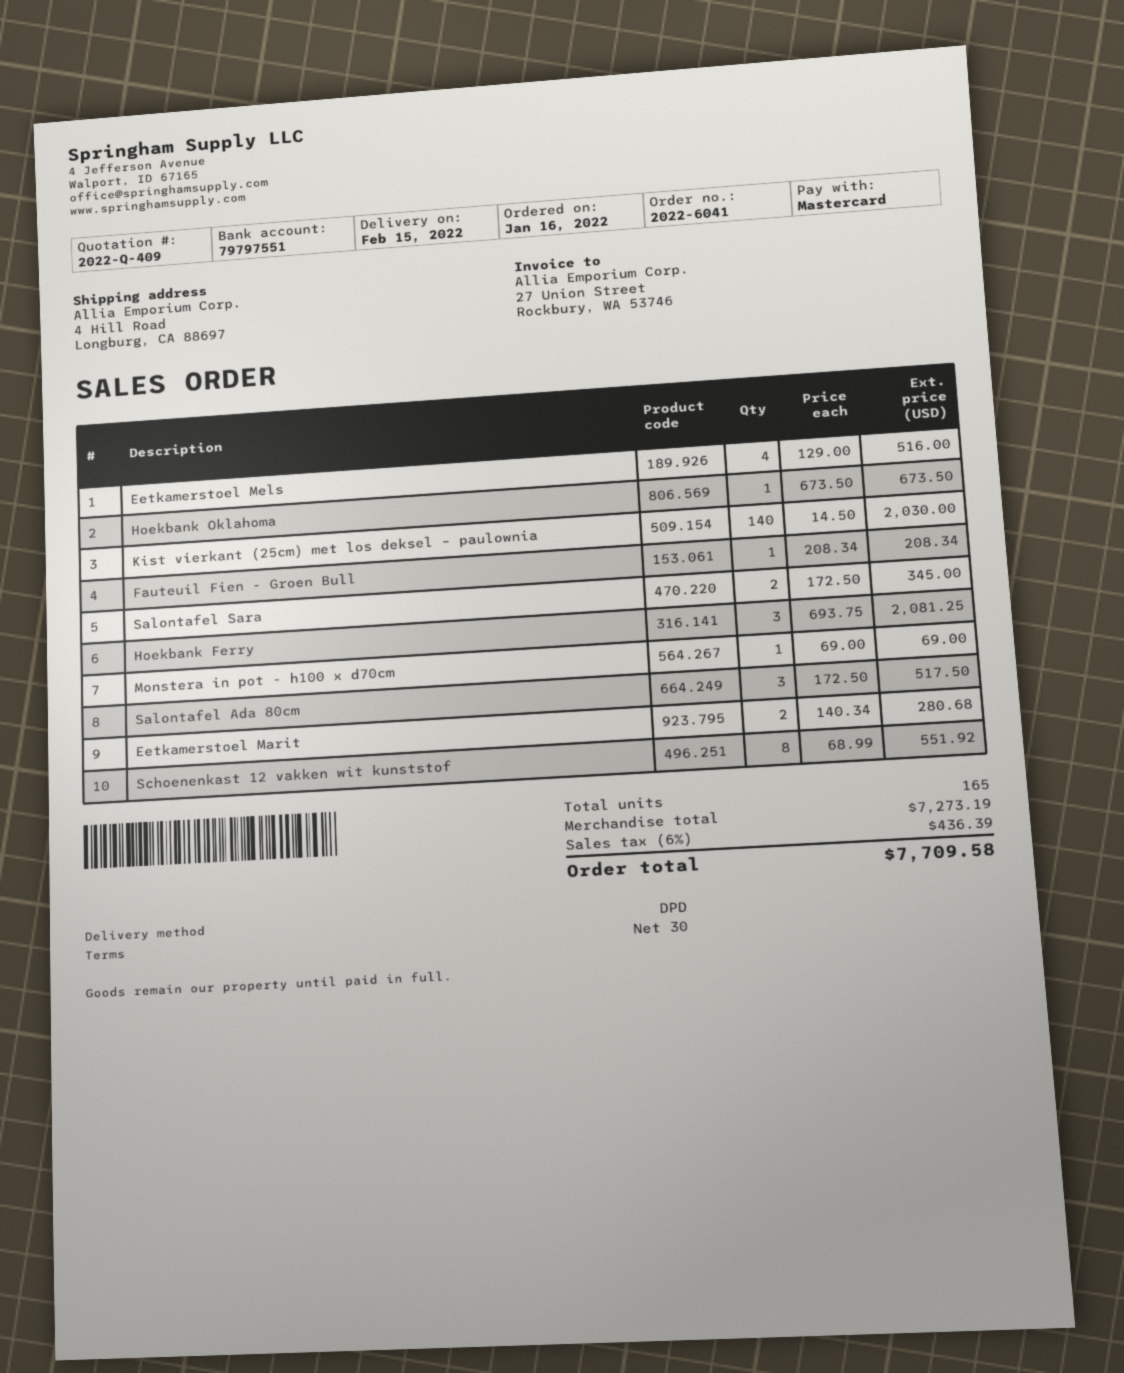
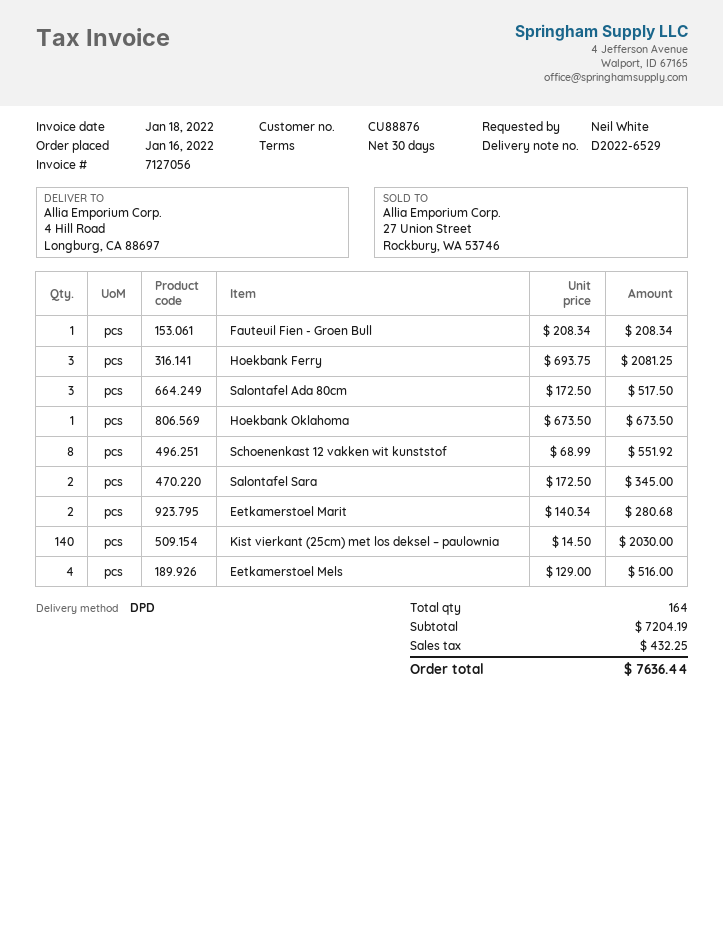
Monstera in pot - h100 x d70cm: 1 x 69.00 = 69.00 -> none
total quantity: 165 -> 164
subtotal: 7273.19 -> 7204.19
tax: 436.39 -> 432.25
total: 7709.58 -> 7636.44

